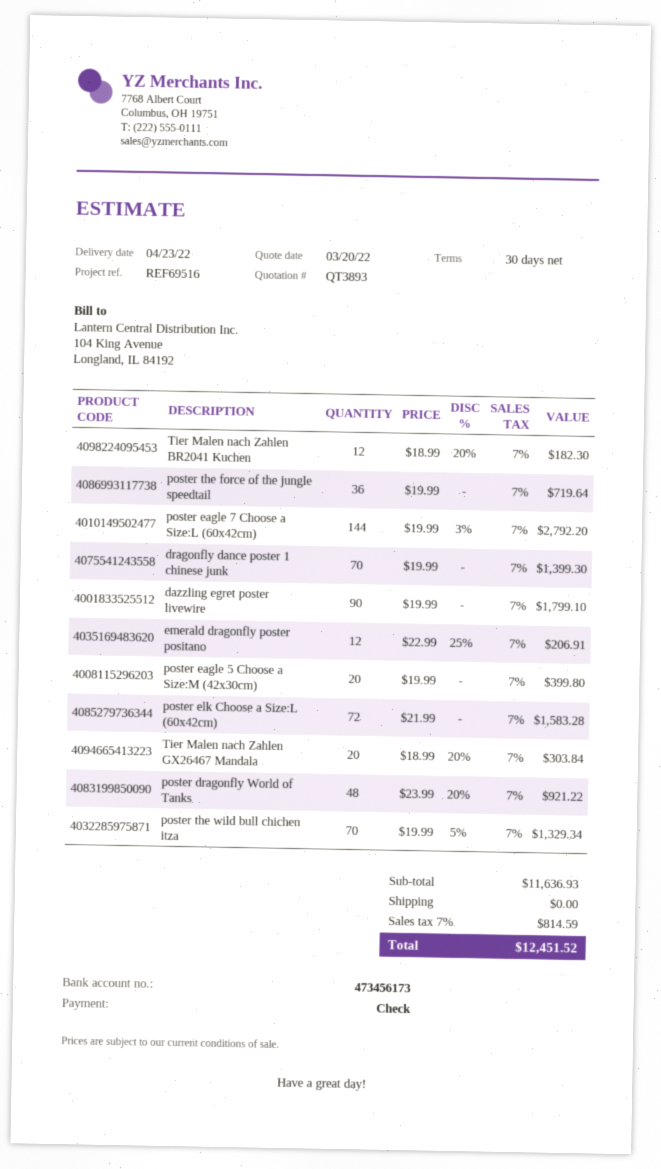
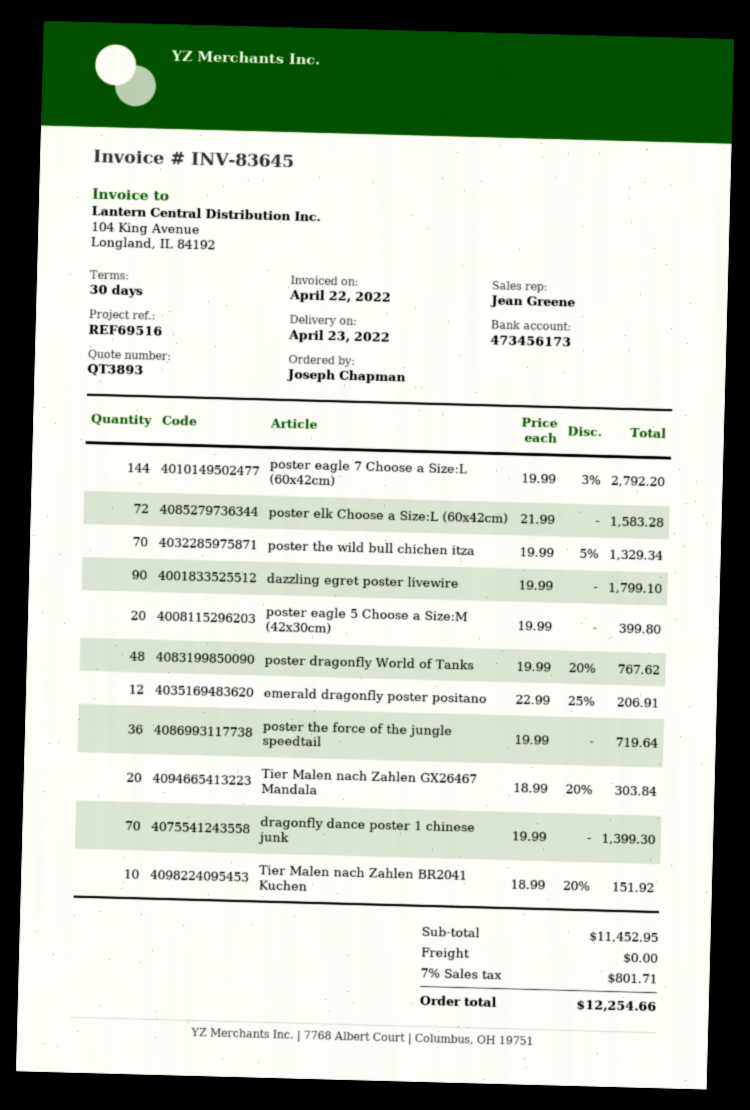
Tier Malen nach Zahlen BR2041 Kuchen: 12 x 18.99 - 20% = 182.30 -> 10 x 18.99 - 20% = 151.92
poster dragonfly World of Tanks: 48 x 23.99 - 20% = 921.22 -> 48 x 19.99 - 20% = 767.62
subtotal: 11636.93 -> 11452.95
tax: 7% = 814.59 -> 7% = 801.71
total: 12451.52 -> 12254.66

